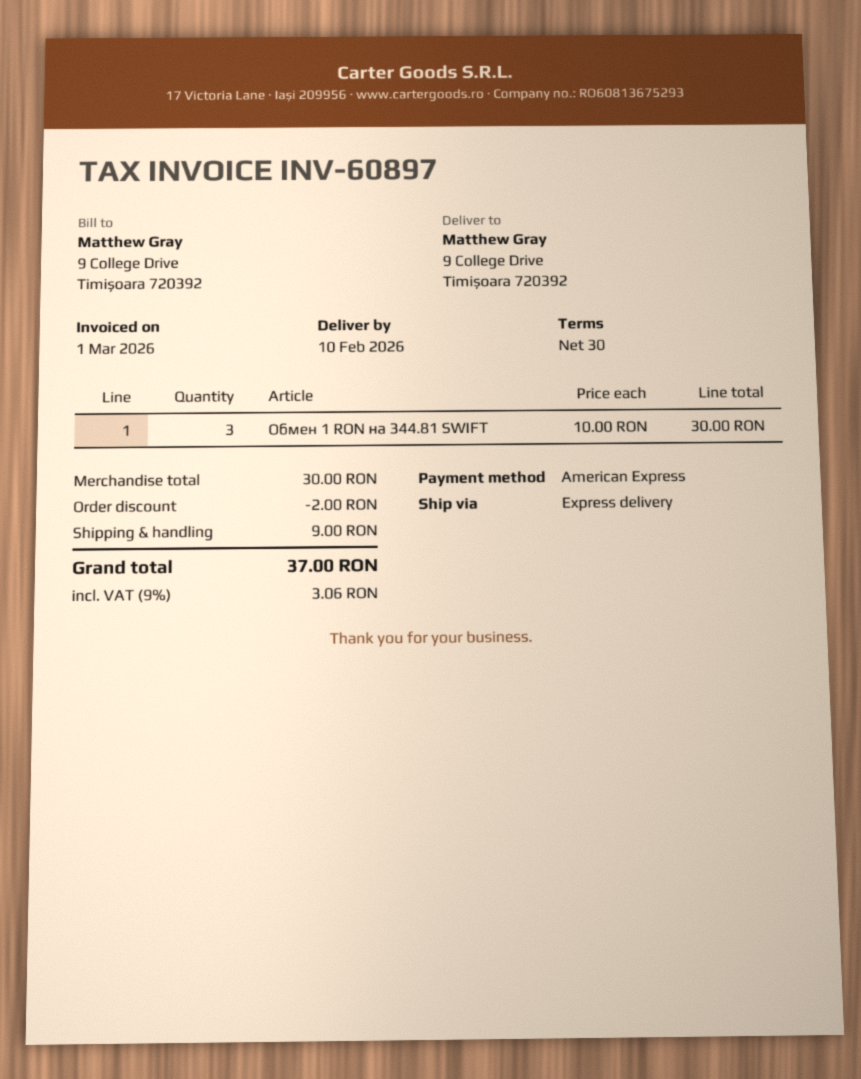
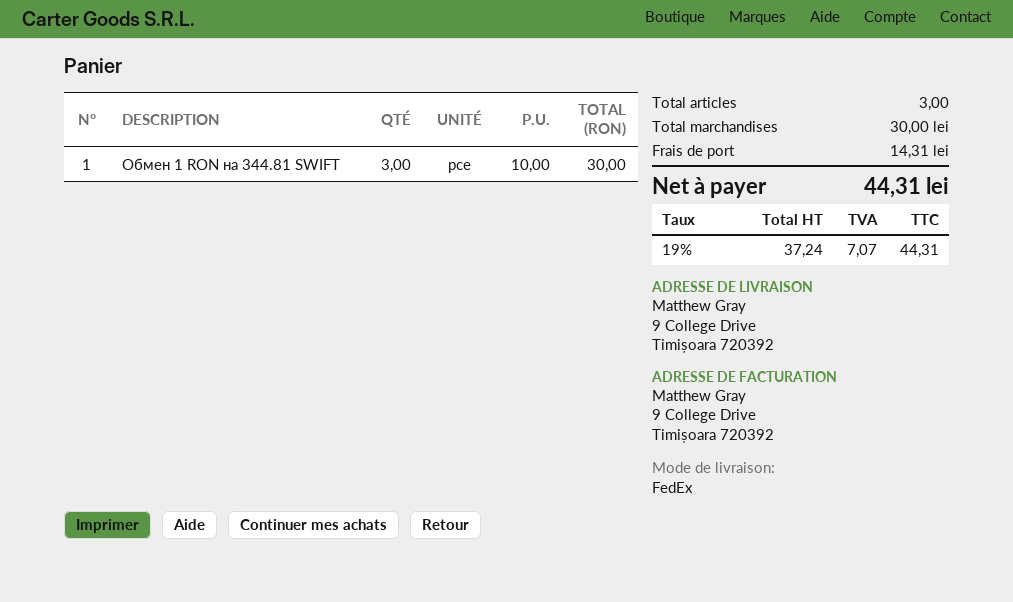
shipping method: express -> FedEx
discount: 2.00 -> none
shipping: 9.00 -> 14.31
tax: 9% = 3.06 -> 19% = 7.07
total: 37.00 -> 44.31

